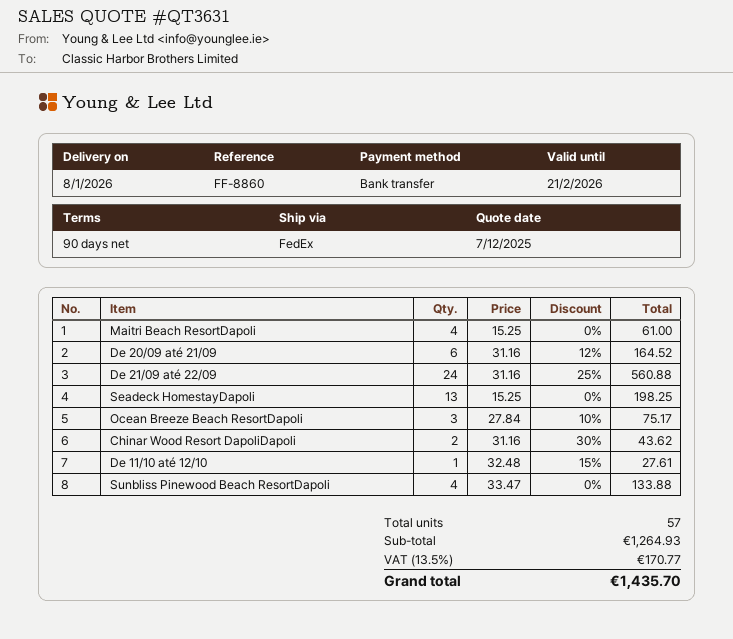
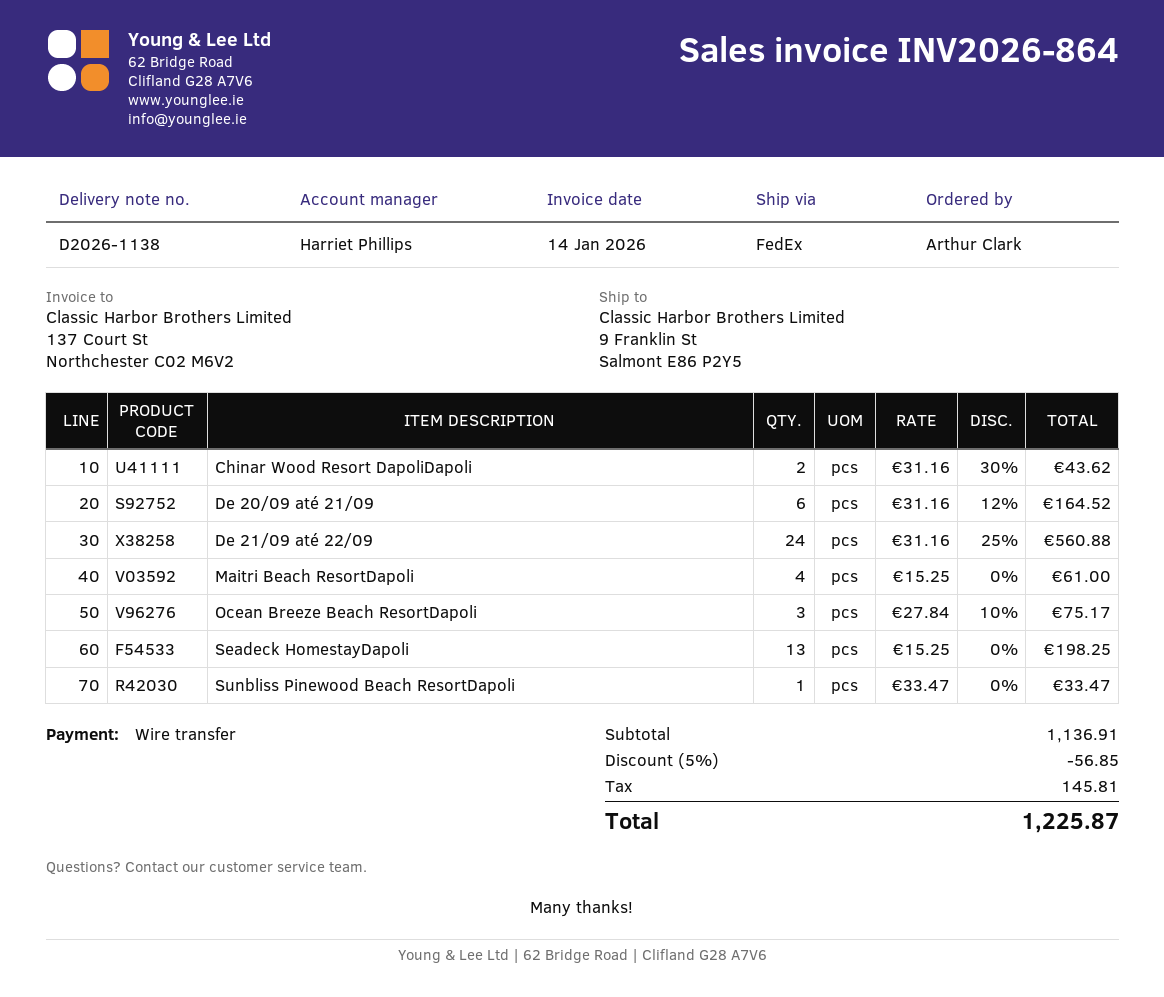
De 11/10 até 12/10: 1 x 32.48 - 15% = 27.61 -> none
Sunbliss Pinewood Beach ResortDapoli: 4 x 33.47 = 133.88 -> 1 x 33.47 = 33.47
subtotal: 1264.93 -> 1136.91
discount: none -> 5% = 56.85
tax: 170.77 -> 145.81
total: 1435.70 -> 1225.87

